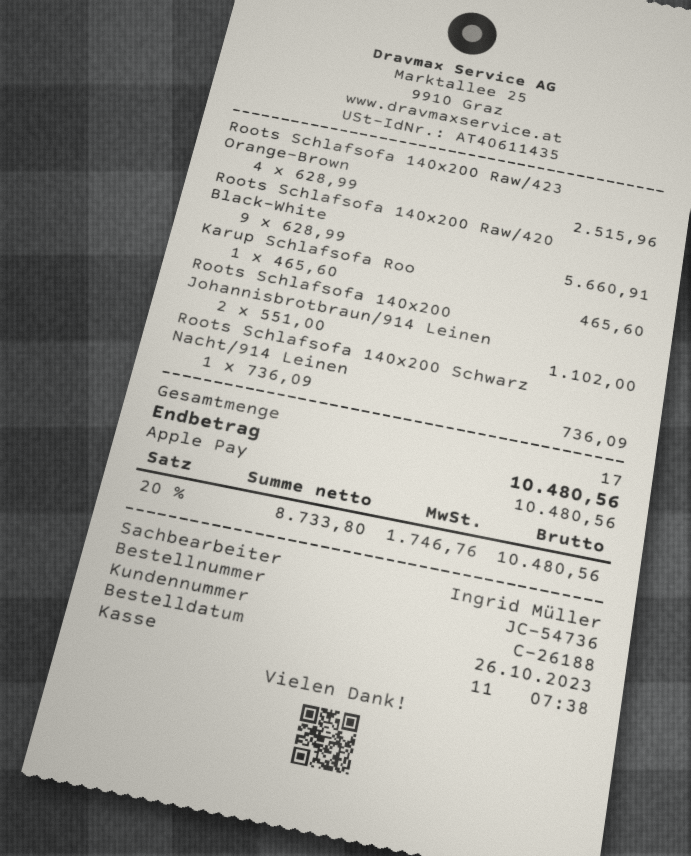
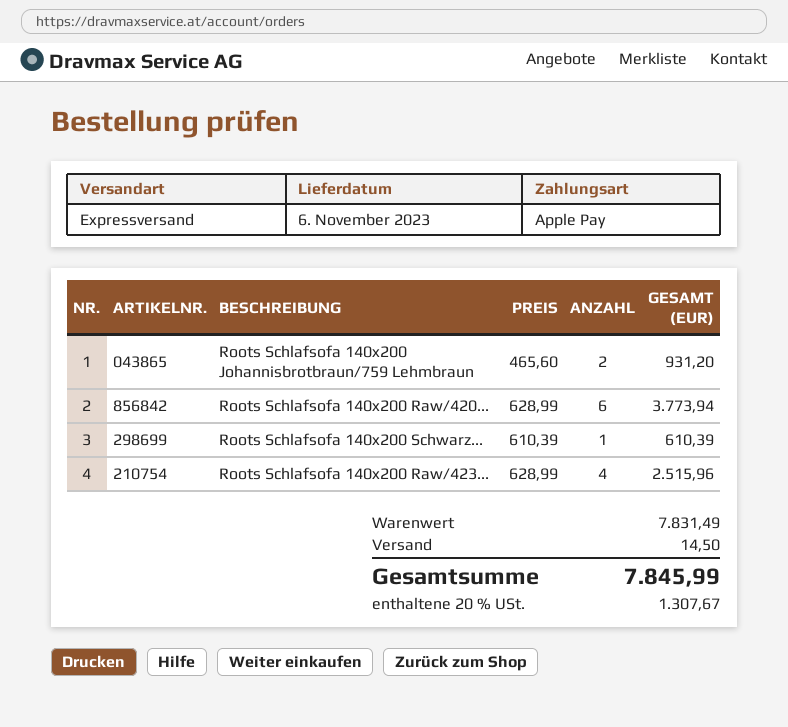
Roots Schlafsofa 140x200 Raw/420 Black-White: 9 x 628.99 = 5660.91 -> 6 x 628.99 = 3773.94
Karup Schlafsofa Roo: 1 x 465.60 = 465.60 -> none
Roots Schlafsofa 140x200 Johannisbrotbraun/914 Leinen: 2 x 551.00 = 1102.00 -> none
Roots Schlafsofa 140x200 Schwarz Nacht/914 Leinen: 1 x 736.09 = 736.09 -> 1 x 610.39 = 610.39
Roots Schlafsofa 140x200 Johannisbrotbraun/759 Lehmbraun: none -> 2 x 465.60 = 931.20
shipping: none -> 14.50
tax: 20% = 1746.76 -> 20% = 1307.67
total: 10480.56 -> 7845.99

